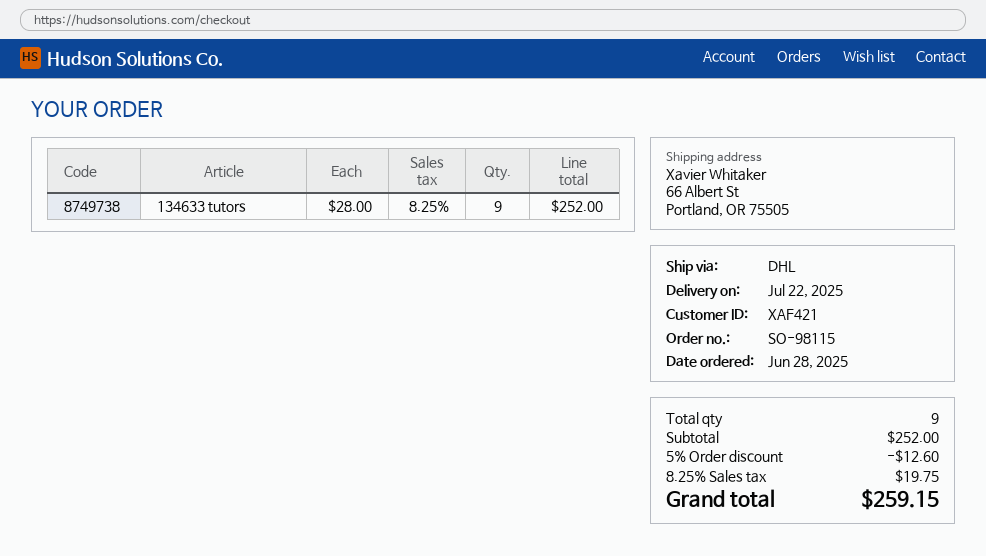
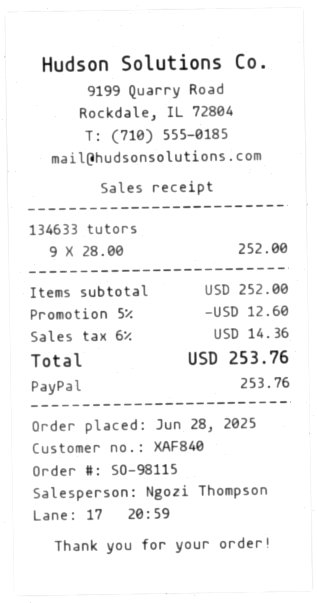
customer number: XAF421 -> XAF840
tax: 8.25% = 19.75 -> 6% = 14.36
total: 259.15 -> 253.76

